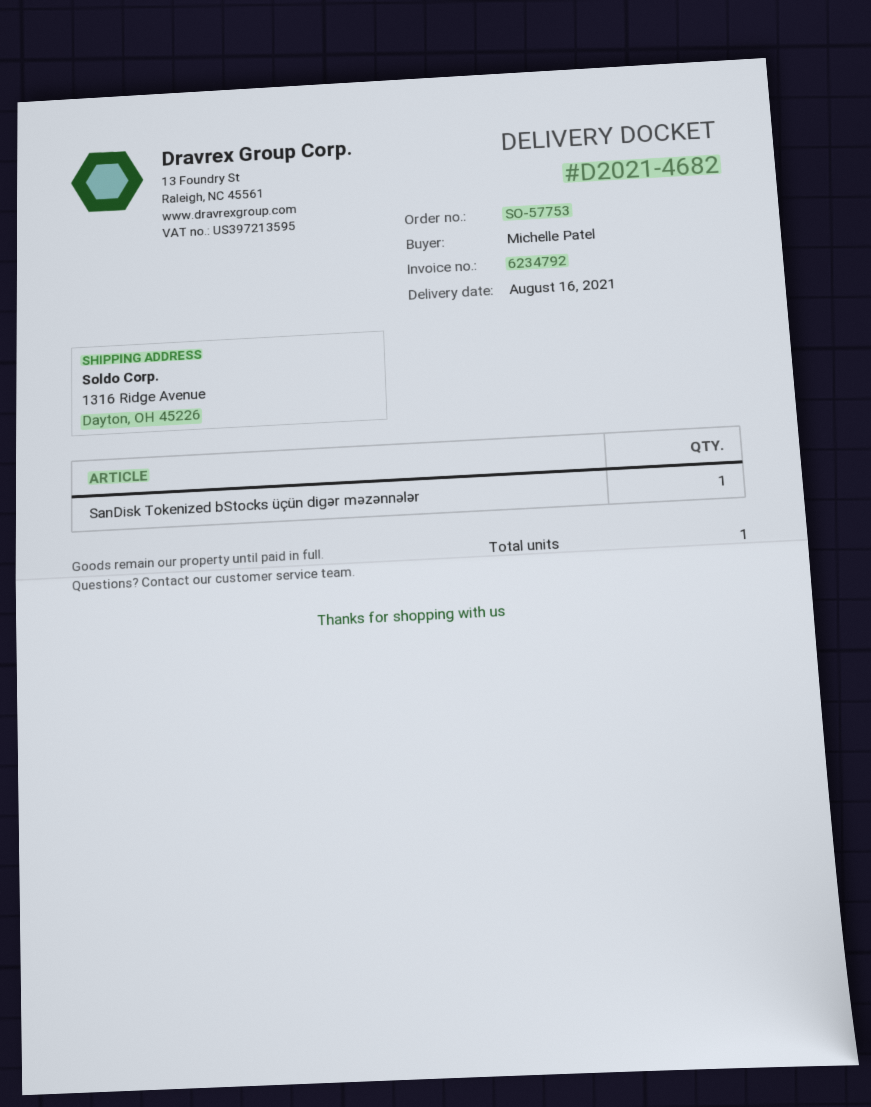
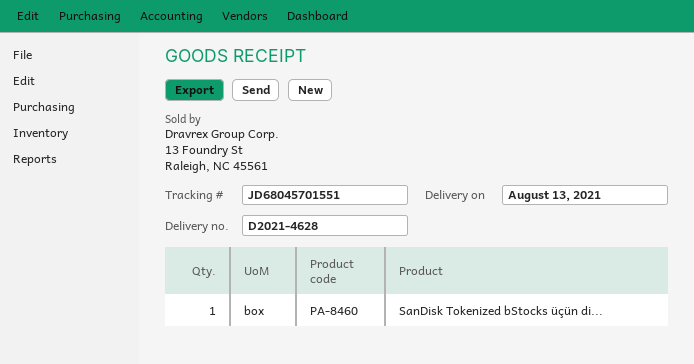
delivery note number: D2021-4682 -> D2021-4628
delivery date: 2021-08-16 -> 2021-08-13

